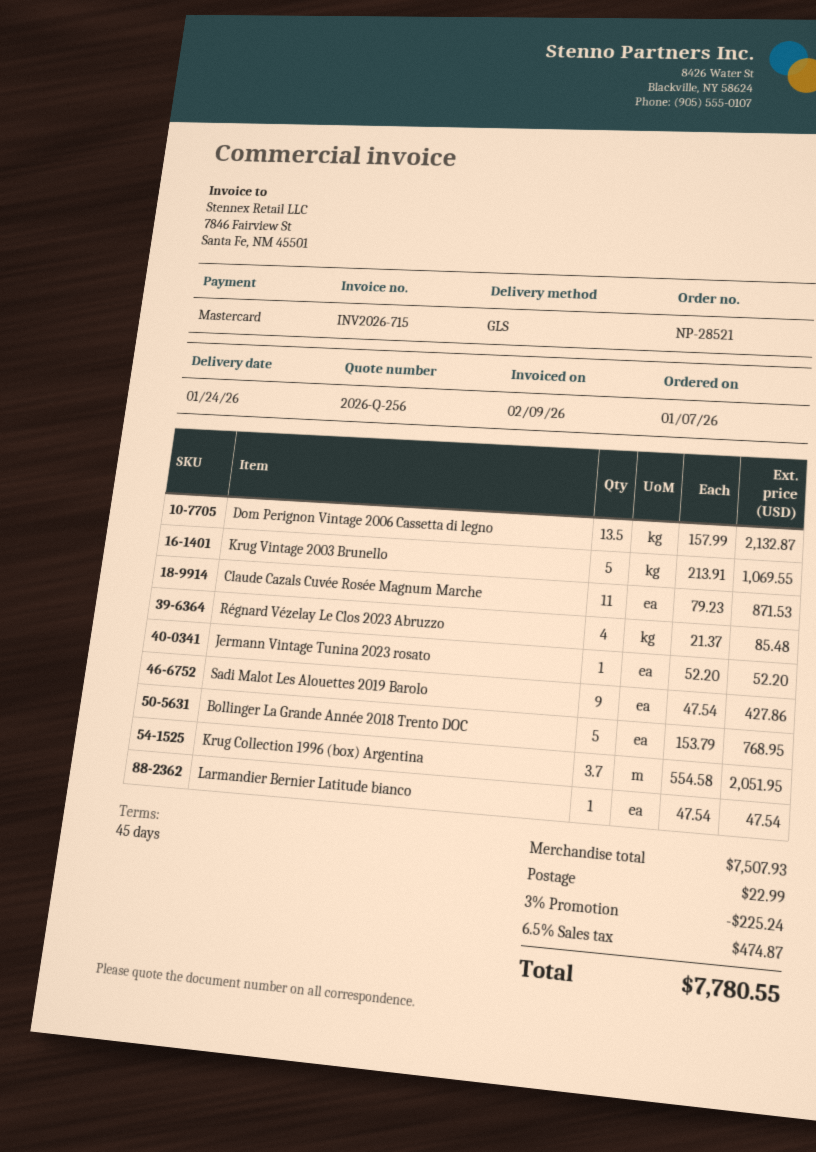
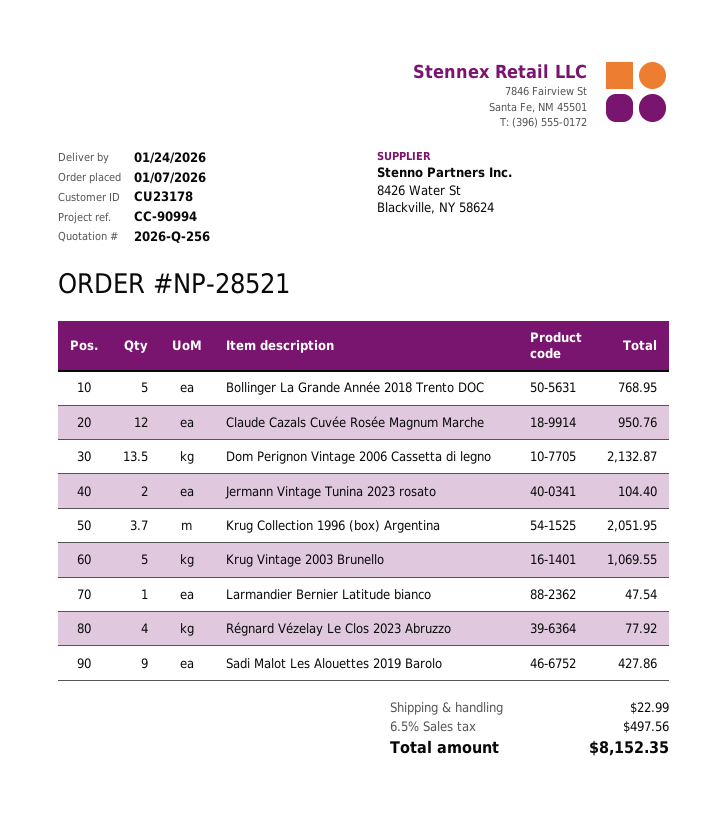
Claude Cazals Cuvée Rosée Magnum Marche: 11 for 871.53 -> 12 for 950.76
Régnard Vézelay Le Clos 2023 Abruzzo: 4 for 85.48 -> 4 for 77.92
Jermann Vintage Tunina 2023 rosato: 1 for 52.20 -> 2 for 104.40
discount: 3% = 225.24 -> none
tax: 6.5% = 474.87 -> 6.5% = 497.56
total: 7780.55 -> 8152.35

